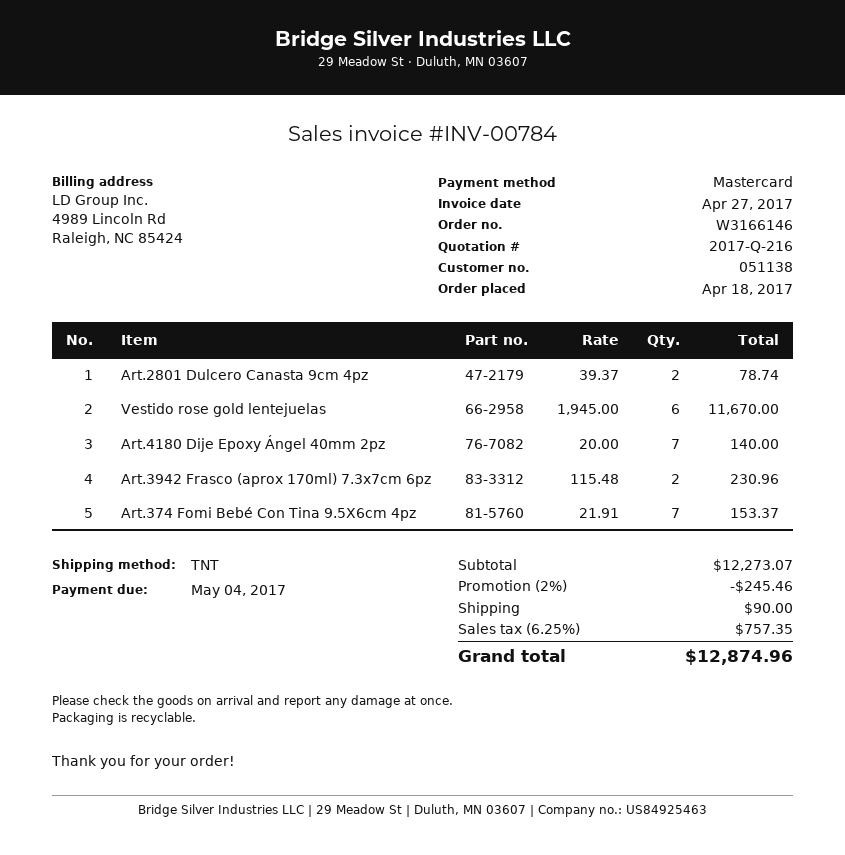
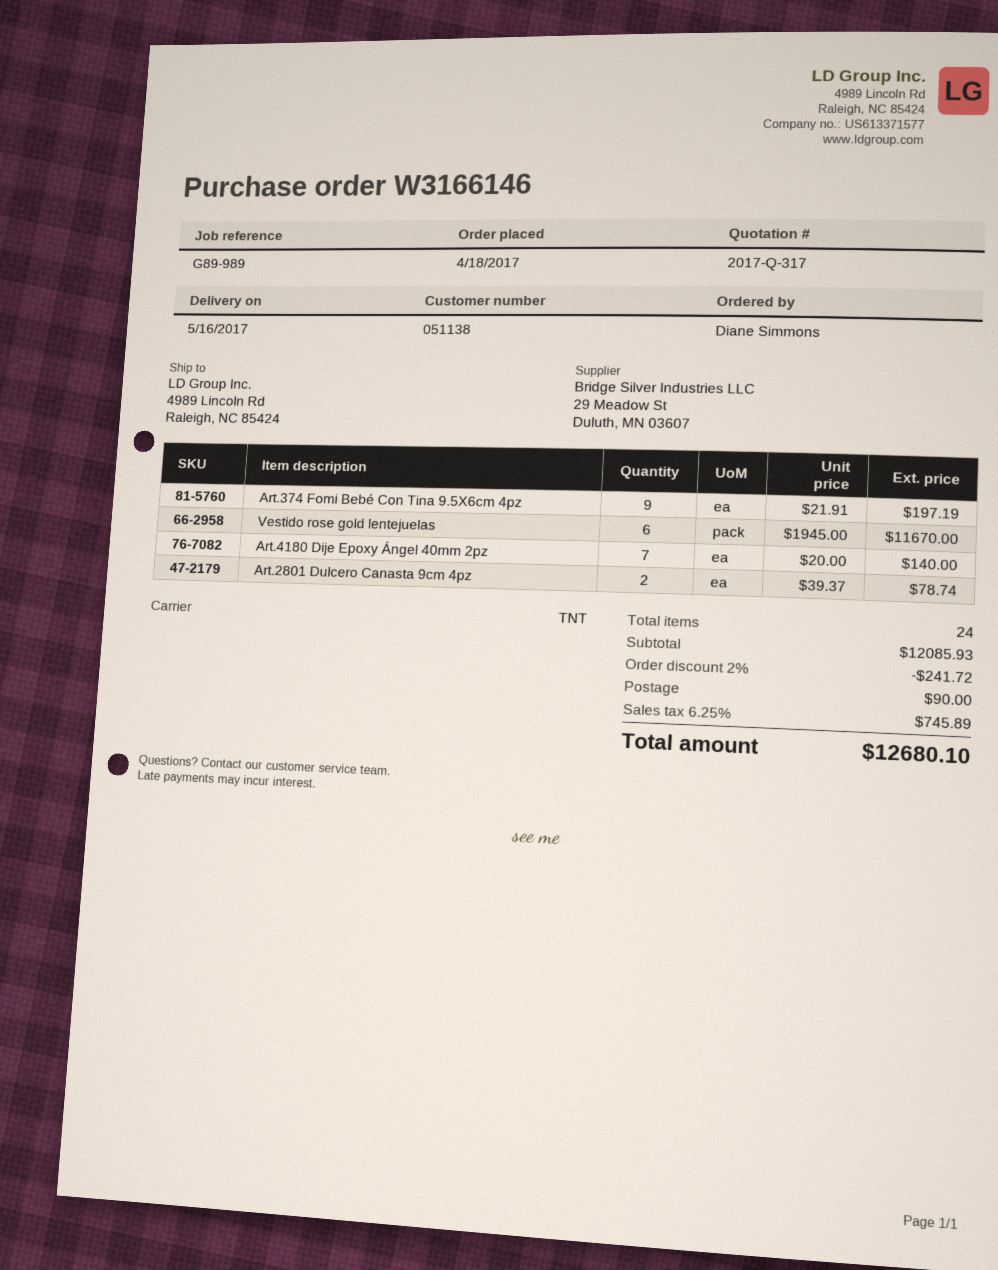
quote number: 2017-Q-216 -> 2017-Q-317
Art.3942 Frasco (aprox 170ml) 7.3x7cm 6pz: 2 x 115.48 = 230.96 -> none
Art.374 Fomi Bebé Con Tina 9.5X6cm 4pz: 7 x 21.91 = 153.37 -> 9 x 21.91 = 197.19
subtotal: 12273.07 -> 12085.93
discount: 2% = 245.46 -> 2% = 241.72
tax: 6.25% = 757.35 -> 6.25% = 745.89
total: 12874.96 -> 12680.10

